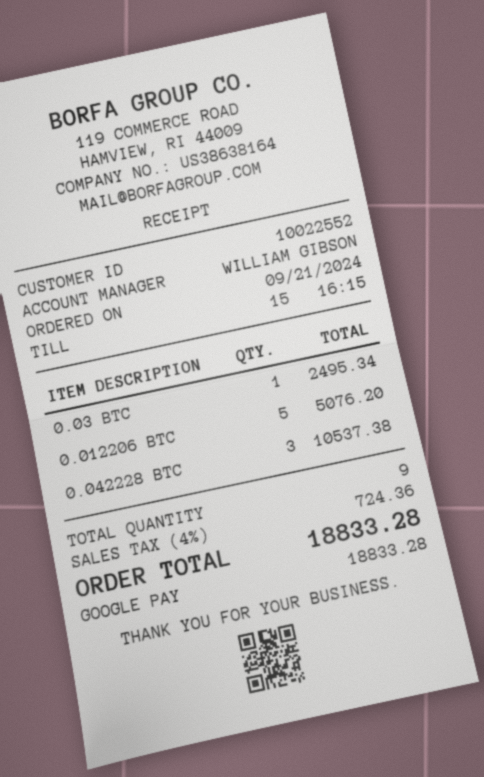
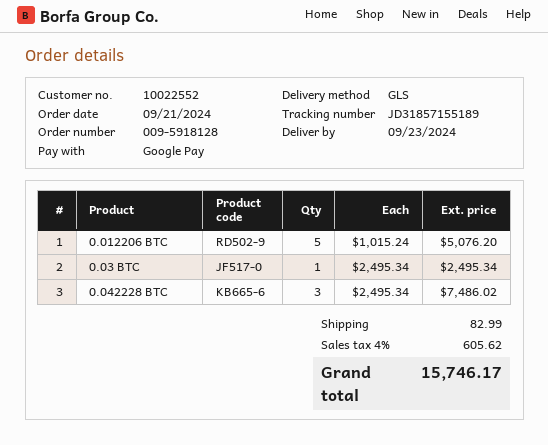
0.042228 BTC: 3 for 10537.38 -> 3 for 7486.02
shipping: none -> 82.99
tax: 4% = 724.36 -> 4% = 605.62
total: 18833.28 -> 15746.17

